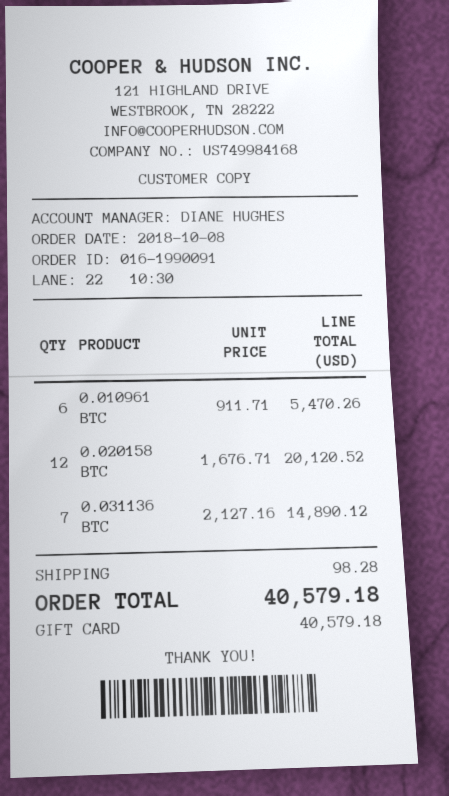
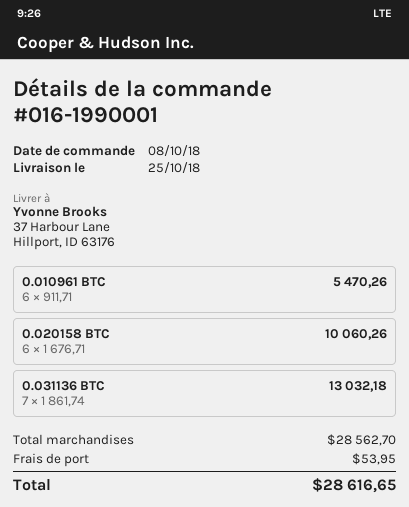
order number: 016-1990091 -> 016-1990001
0.020158 BTC: 12 x 1676.71 = 20120.52 -> 6 x 1676.71 = 10060.26
0.031136 BTC: 7 x 2127.16 = 14890.12 -> 7 x 1861.74 = 13032.18
shipping: 98.28 -> 53.95
total: 40579.18 -> 28616.65

